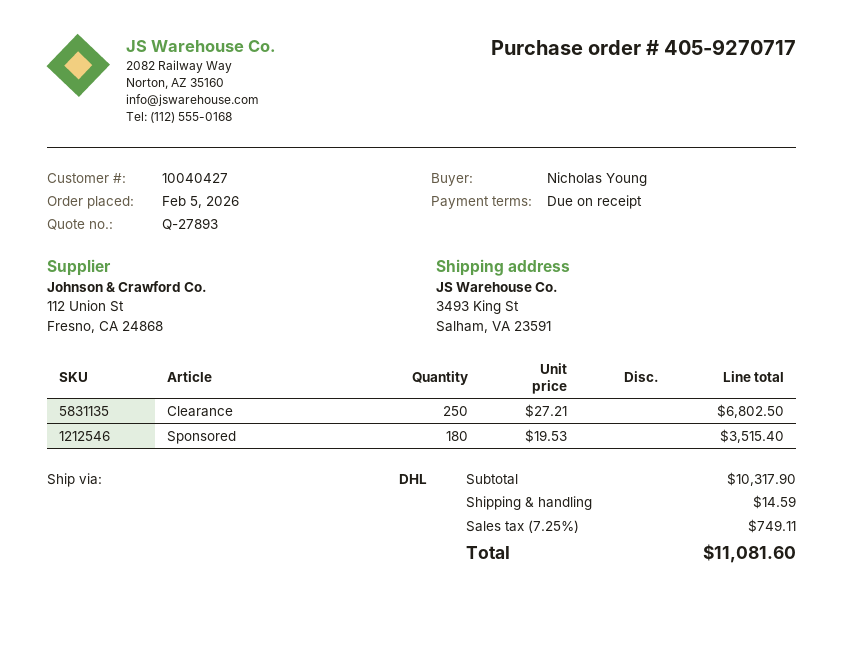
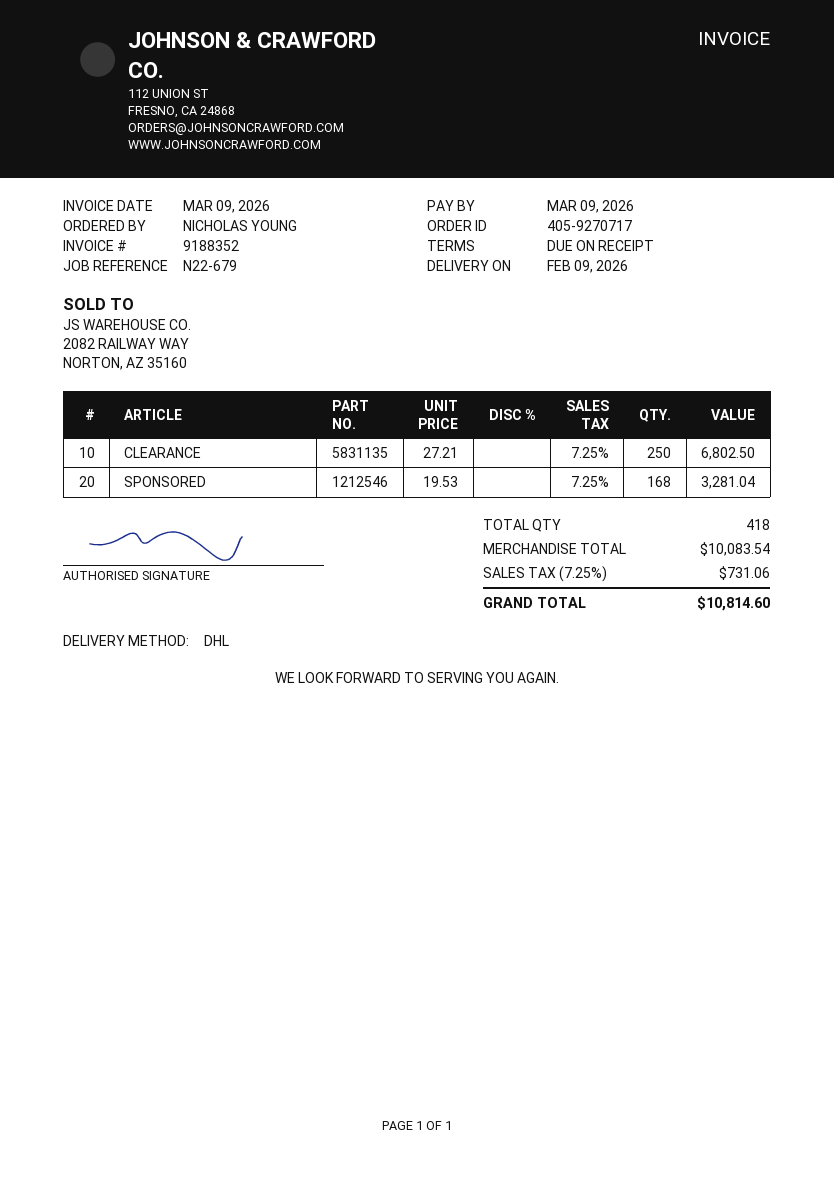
Sponsored: 180 x 19.53 = 3515.40 -> 168 x 19.53 = 3281.04
subtotal: 10317.90 -> 10083.54
shipping: 14.59 -> none
tax: 7.25% = 749.11 -> 7.25% = 731.06
total: 11081.60 -> 10814.60

